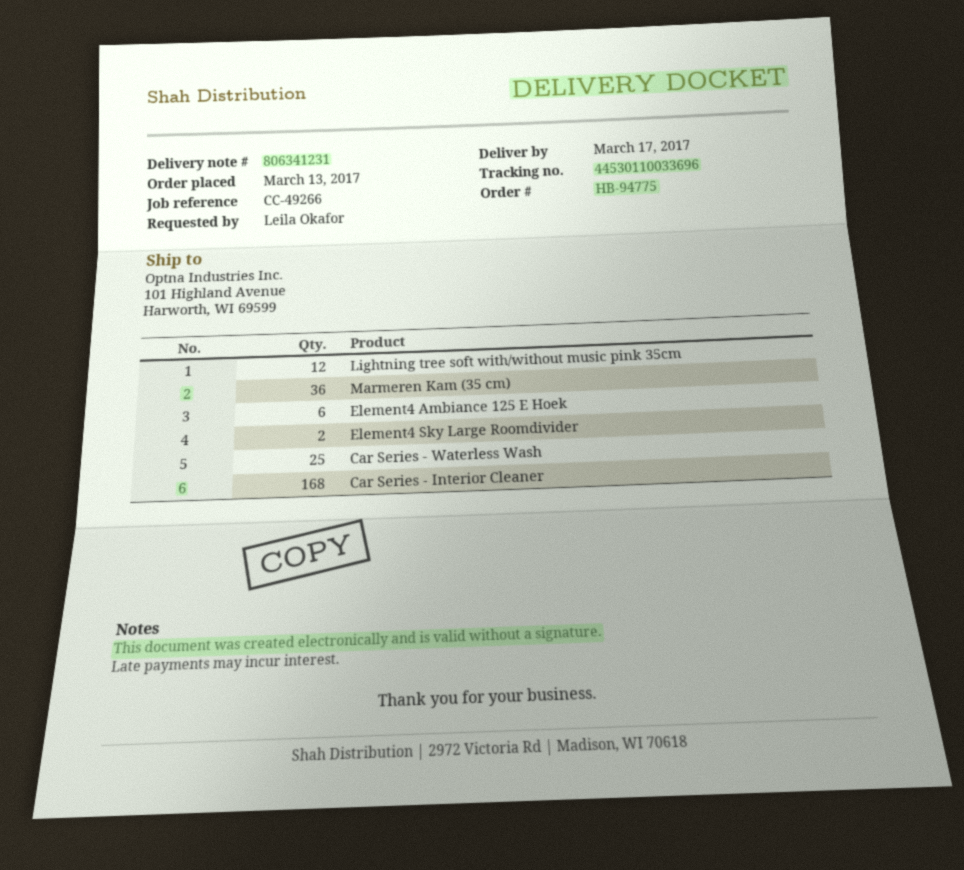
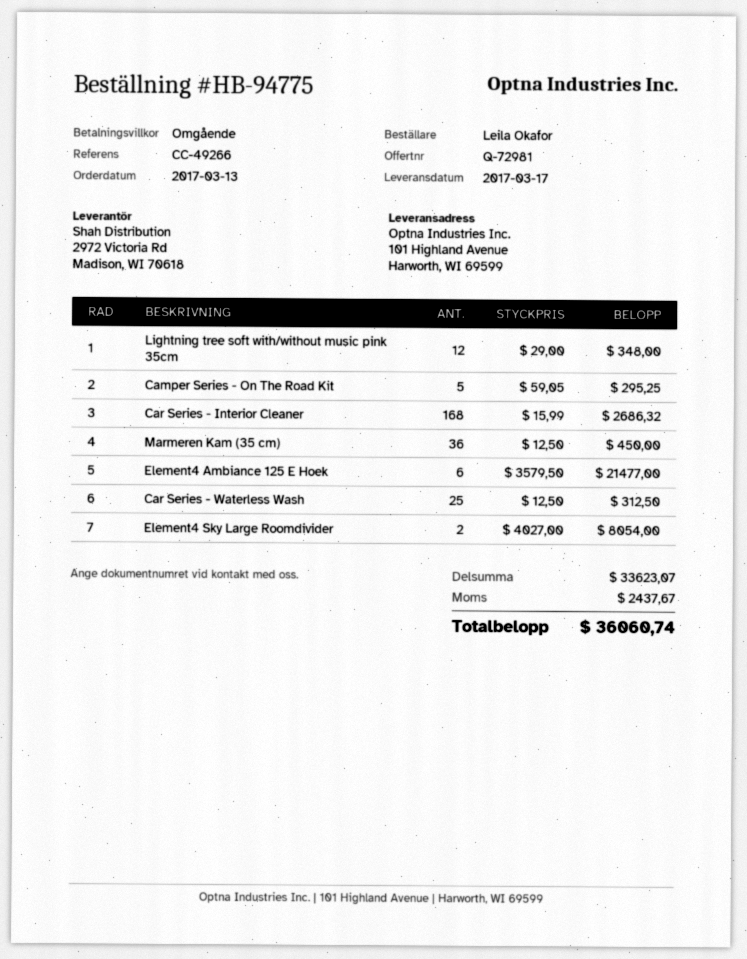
Camper Series - On The Road Kit: none -> 5

